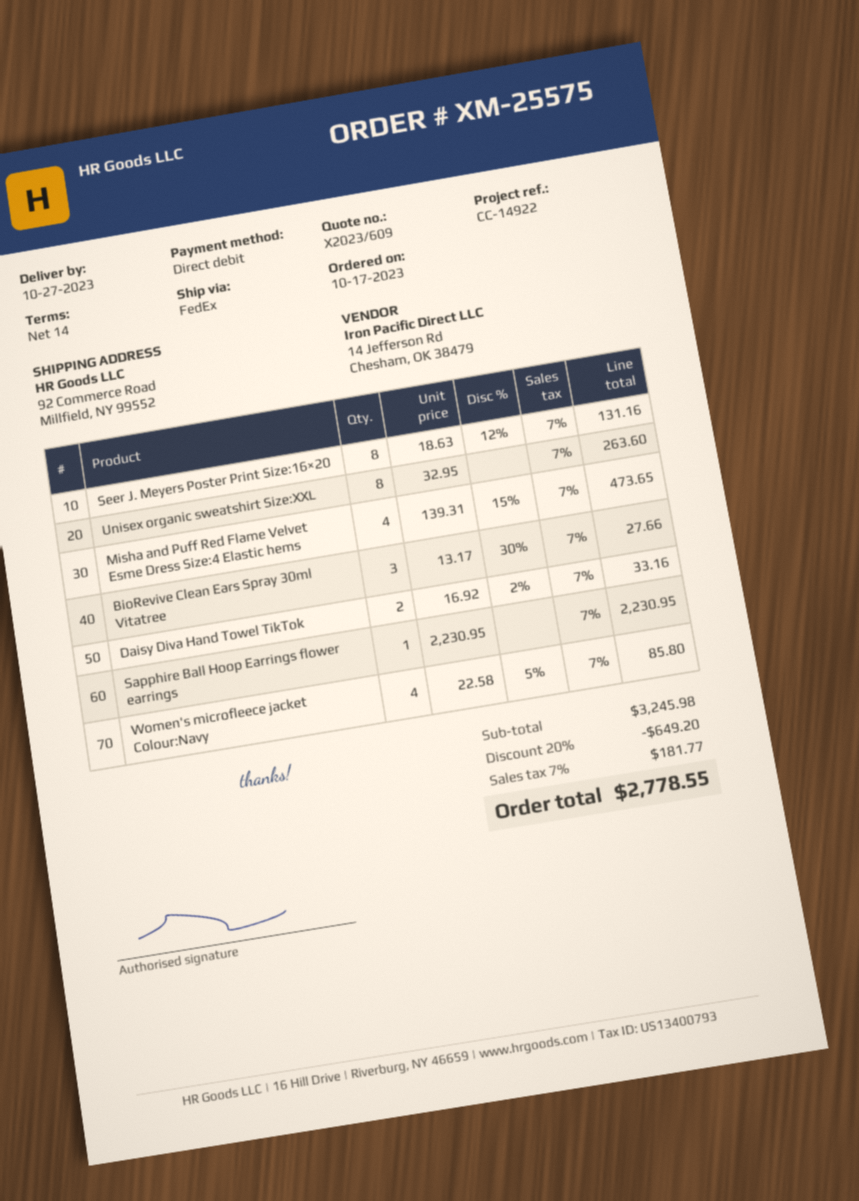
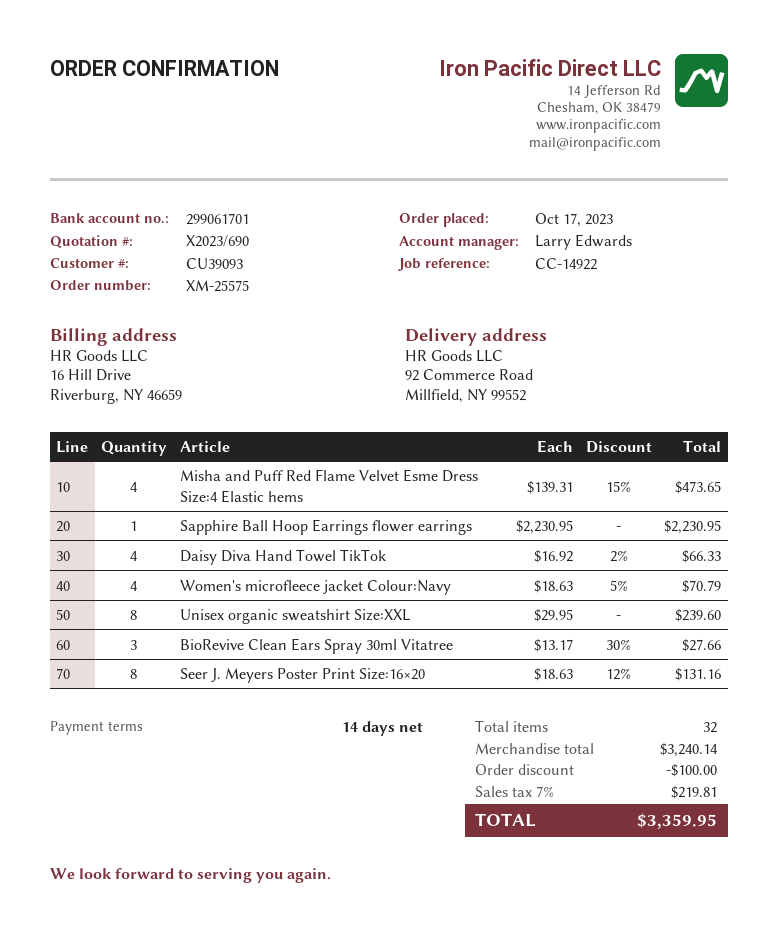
quote number: X2023/609 -> X2023/690
Unisex organic sweatshirt Size:XXL: 8 x 32.95 = 263.60 -> 8 x 29.95 = 239.60
Daisy Diva Hand Towel TikTok: 2 x 16.92 - 2% = 33.16 -> 4 x 16.92 - 2% = 66.33
Women's microfleece jacket Colour:Navy: 4 x 22.58 - 5% = 85.80 -> 4 x 18.63 - 5% = 70.79
subtotal: 3245.98 -> 3240.14
discount: 649.20 -> 100.00
tax: 7% = 181.77 -> 7% = 219.81
total: 2778.55 -> 3359.95

